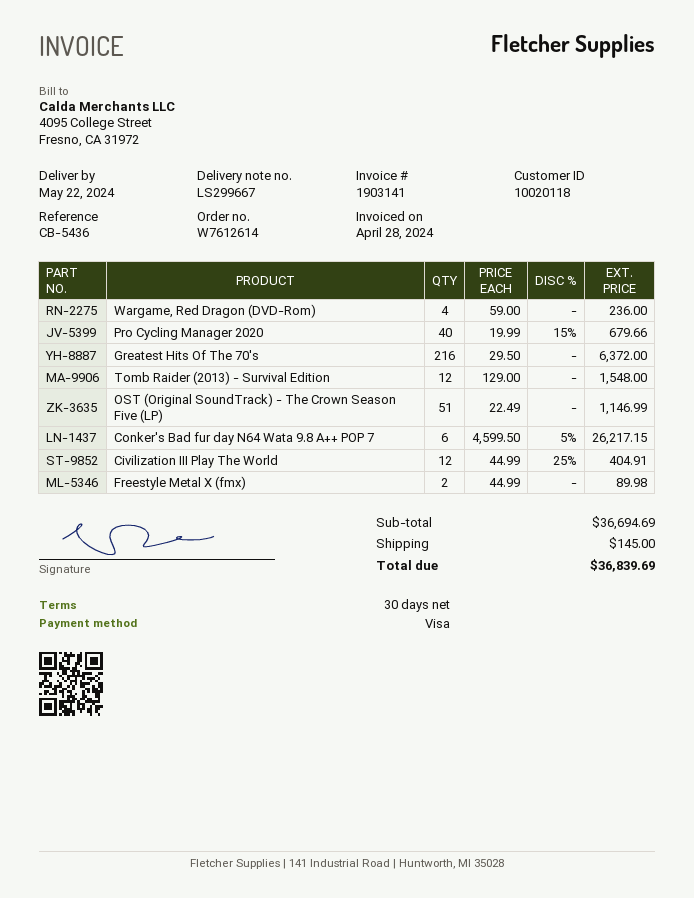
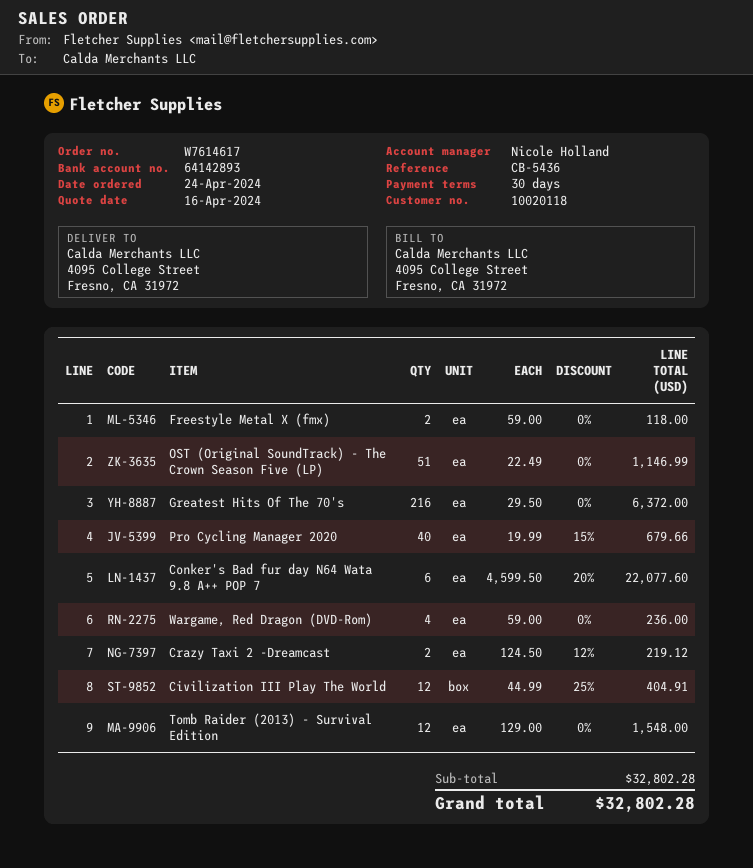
order number: W7612614 -> W7614617
Conker's Bad fur day N64 Wata 9.8 A++ POP 7: 6 x 4599.50 - 5% = 26217.15 -> 6 x 4599.50 - 20% = 22077.60
Freestyle Metal X (fmx): 2 x 44.99 = 89.98 -> 2 x 59.00 = 118.00
Crazy Taxi 2 -Dreamcast: none -> 2 x 124.50 - 12% = 219.12
subtotal: 36694.69 -> 32802.28
shipping: 145.00 -> none
total: 36839.69 -> 32802.28

